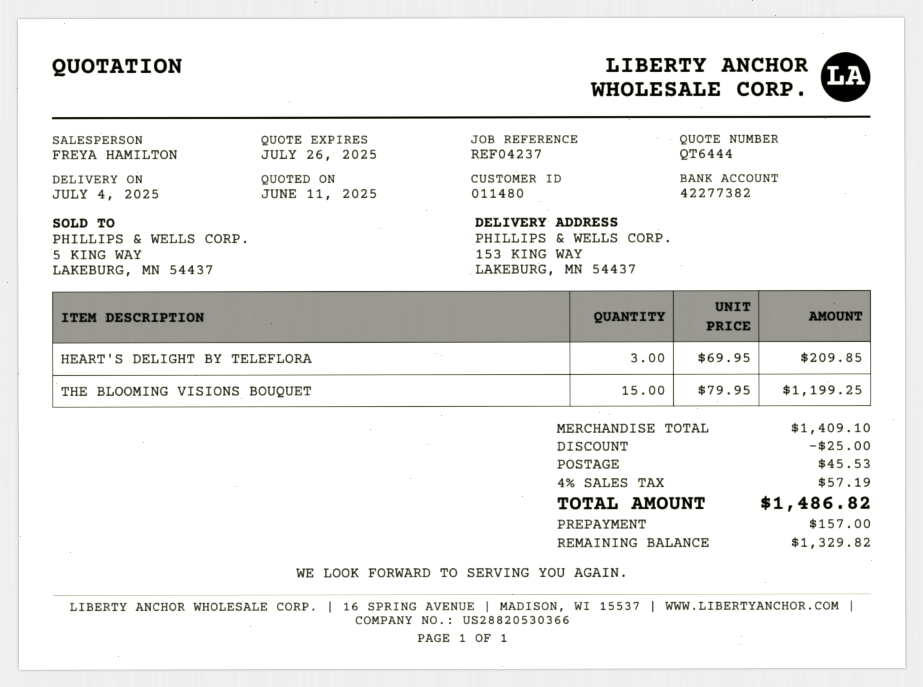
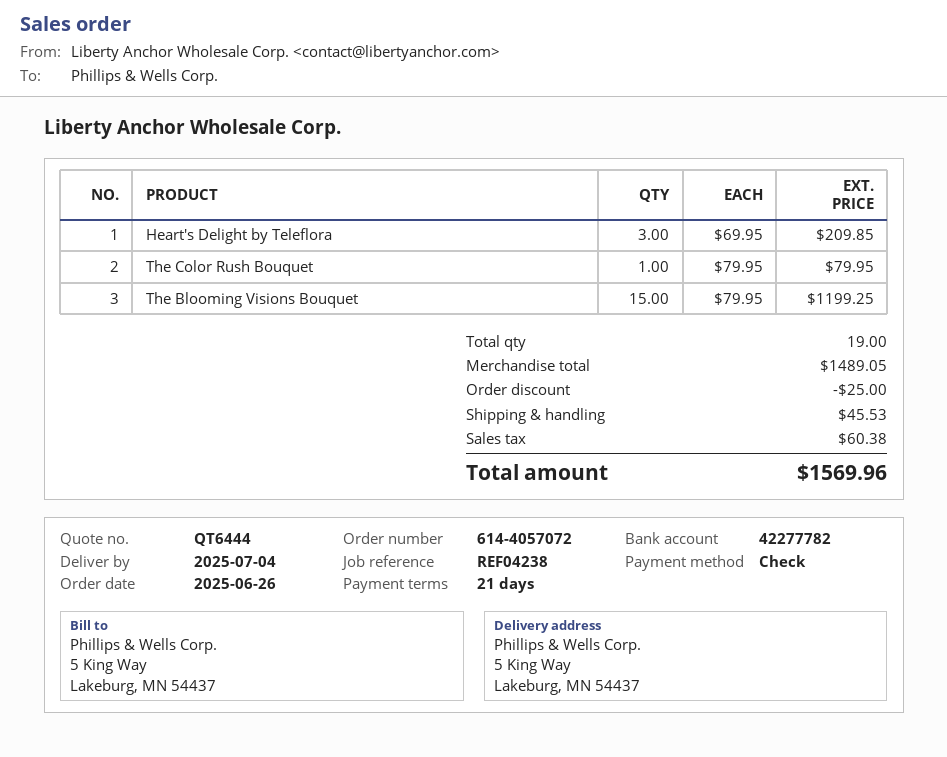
reference: REF04237 -> REF04238
bank account: 42277382 -> 42277782
ship to: 153 KING WAY, LAKEBURG, MN 54437 -> 5 King Way, Lakeburg, MN 54437
The Color Rush Bouquet: none -> 1 x 79.95 = 79.95
subtotal: 1409.10 -> 1489.05
tax: 57.19 -> 60.38
total: 1486.82 -> 1569.96

